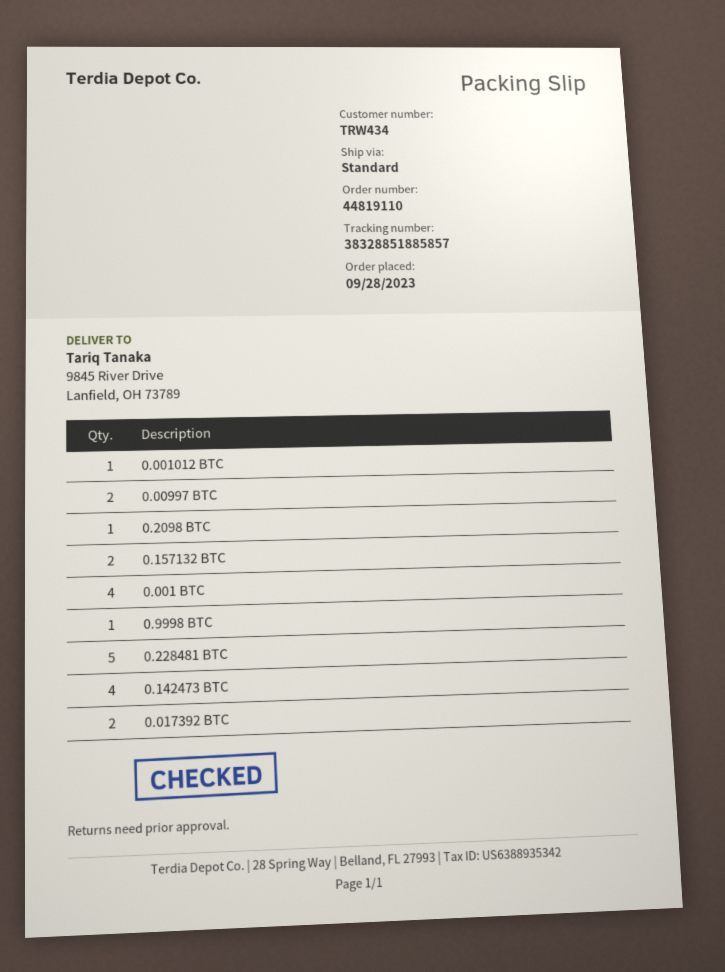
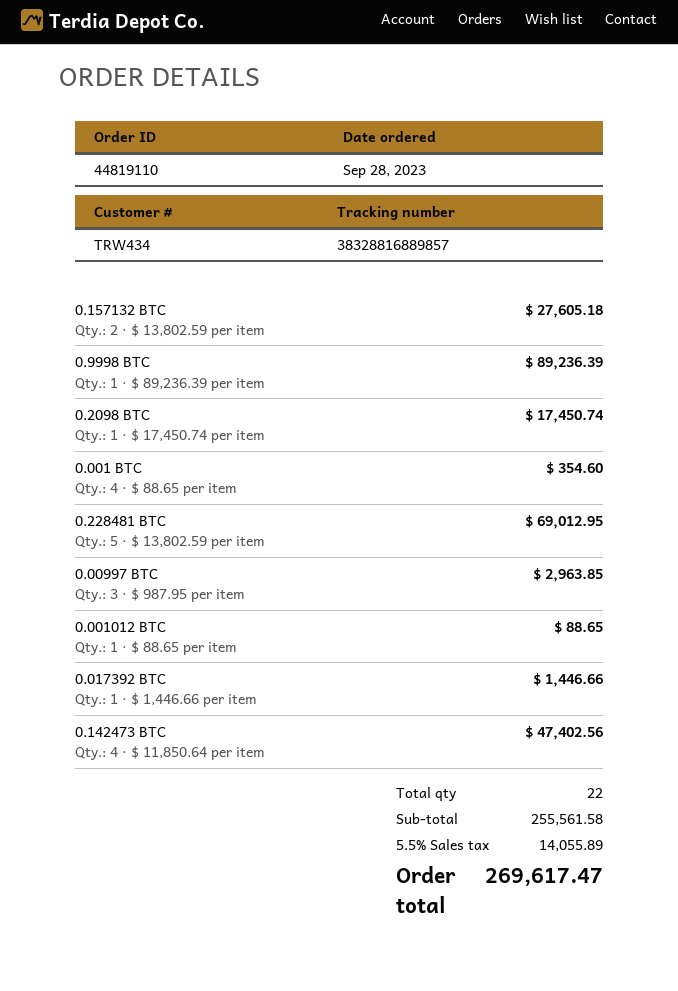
tracking number: 38328851885857 -> 38328816889857
0.00997 BTC: 2 -> 3
0.017392 BTC: 2 -> 1

